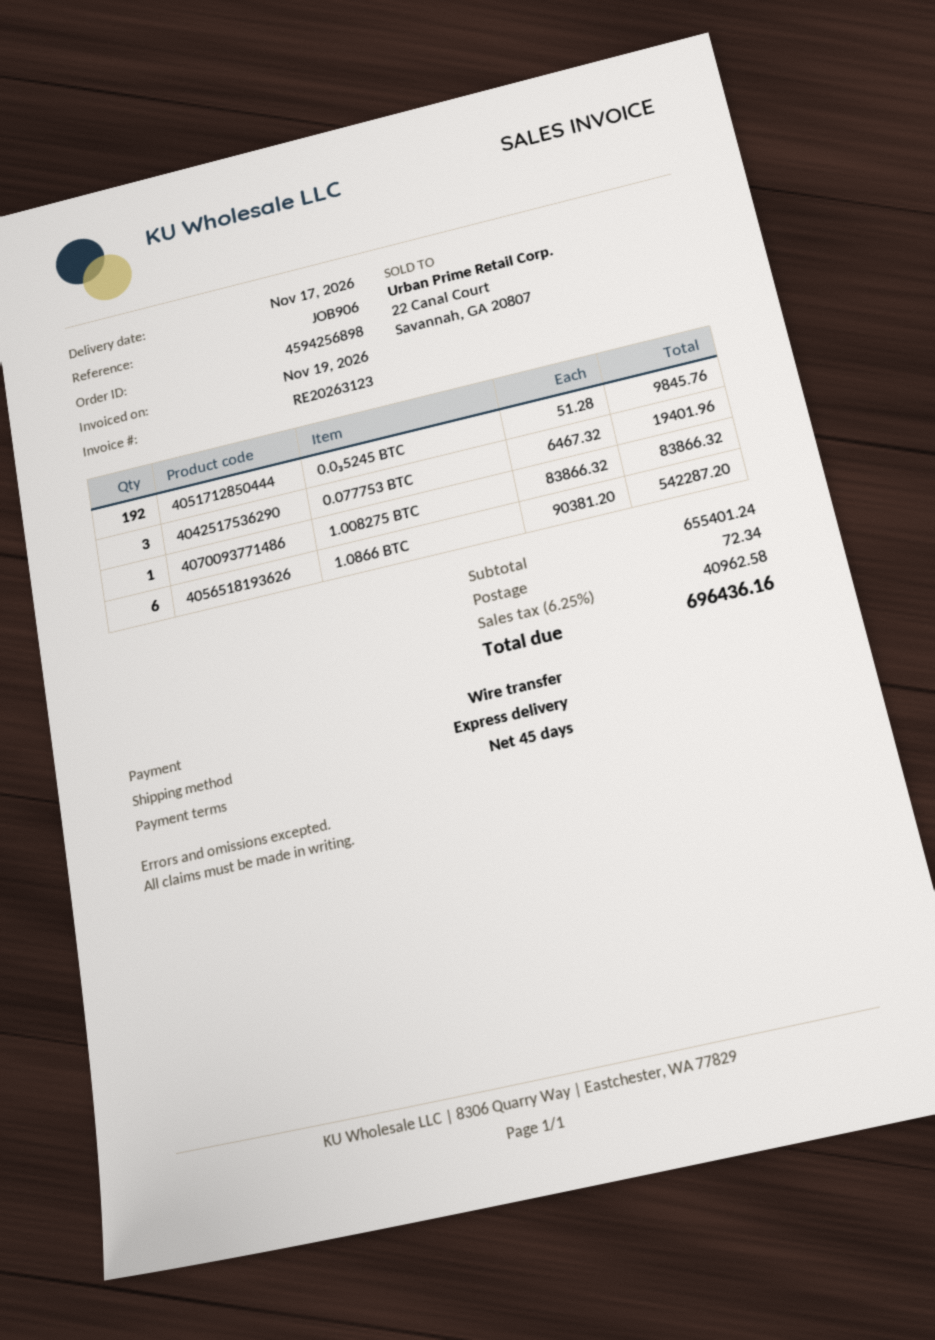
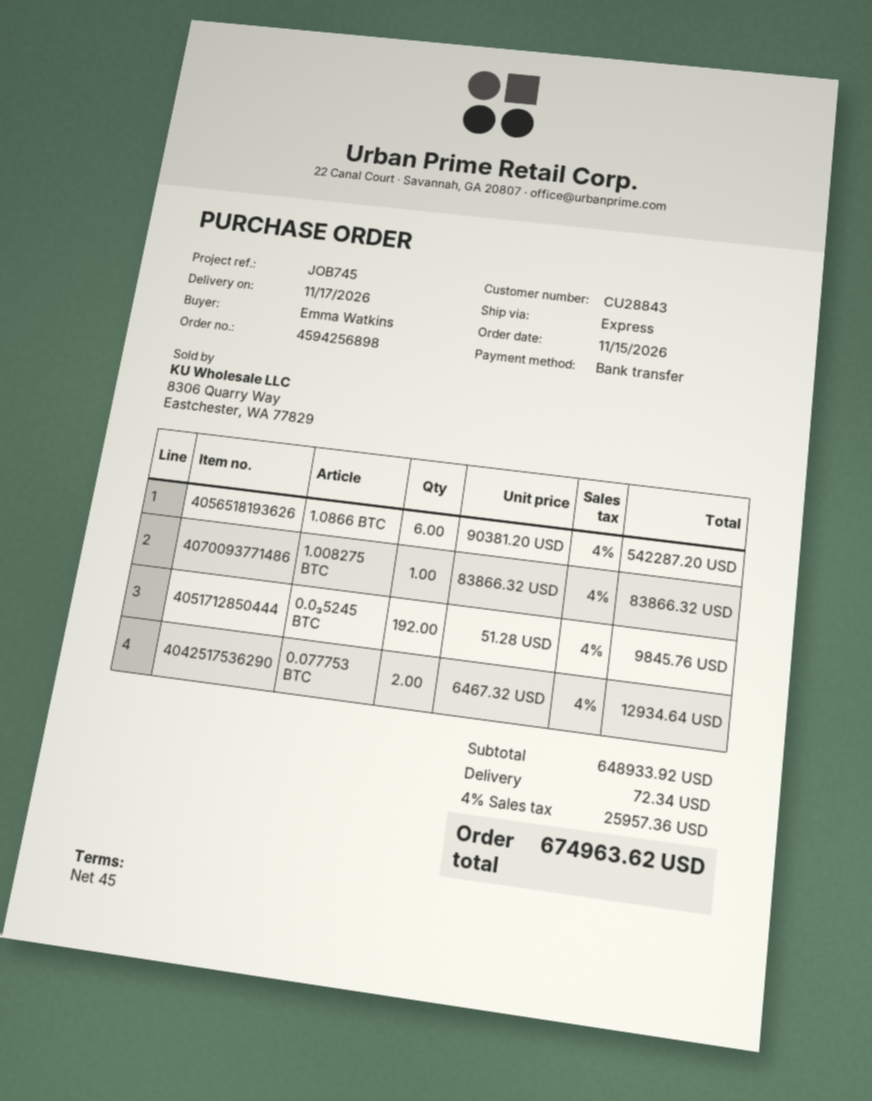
reference: JOB906 -> JOB745
0.077753 BTC: 3 x 6467.32 = 19401.96 -> 2 x 6467.32 = 12934.64
subtotal: 655401.24 -> 648933.92
tax: 6.25% = 40962.58 -> 4% = 25957.36
total: 696436.16 -> 674963.62

